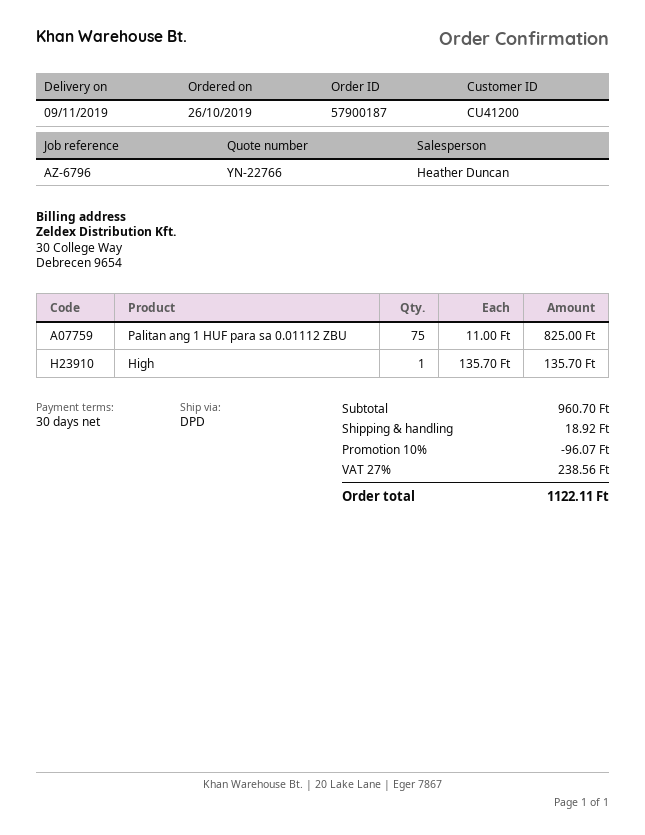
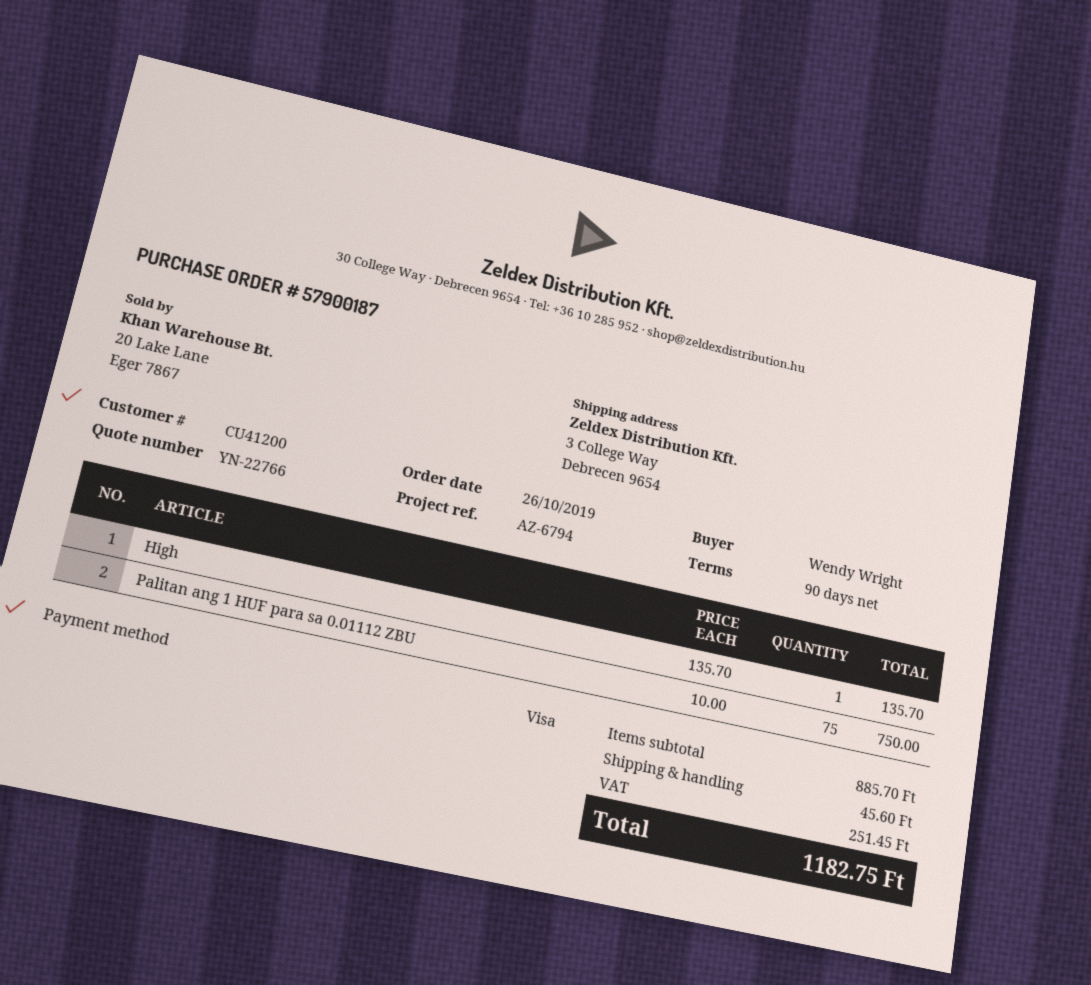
payment terms: 30 days -> 90 days
reference: AZ-6796 -> AZ-6794
Palitan ang 1 HUF para sa 0.01112 ZBU: 75 x 11.00 = 825.00 -> 75 x 10.00 = 750.00
subtotal: 960.70 -> 885.70
discount: 10% = 96.07 -> none
shipping: 18.92 -> 45.60
tax: 238.56 -> 251.45
total: 1122.11 -> 1182.75

